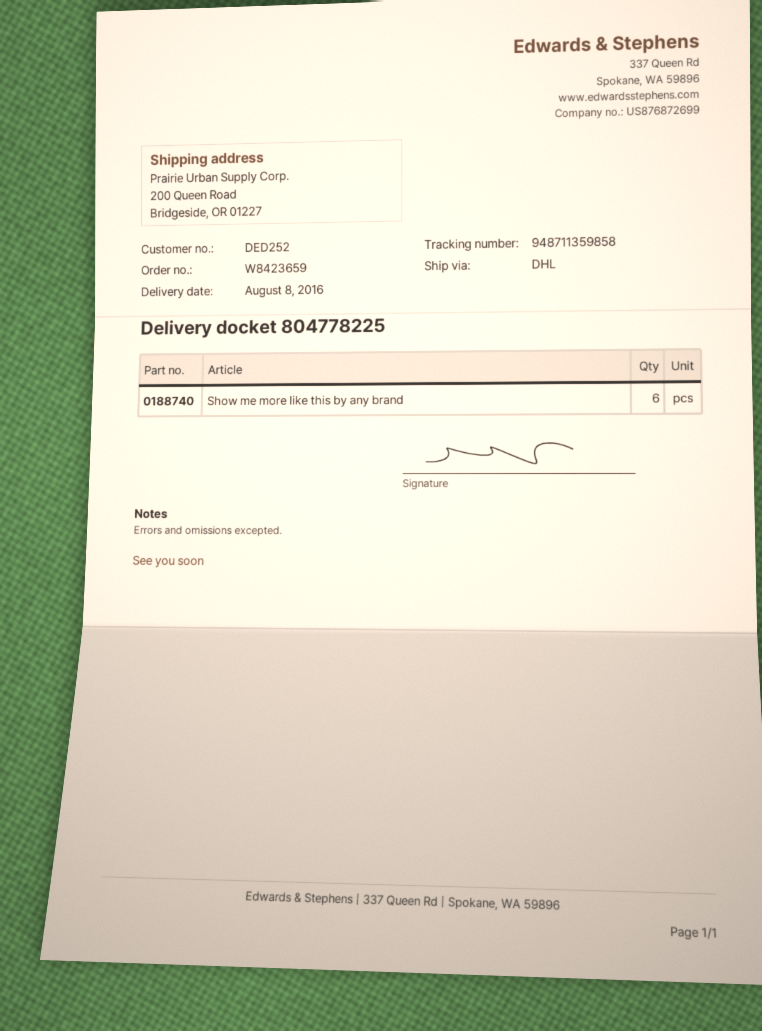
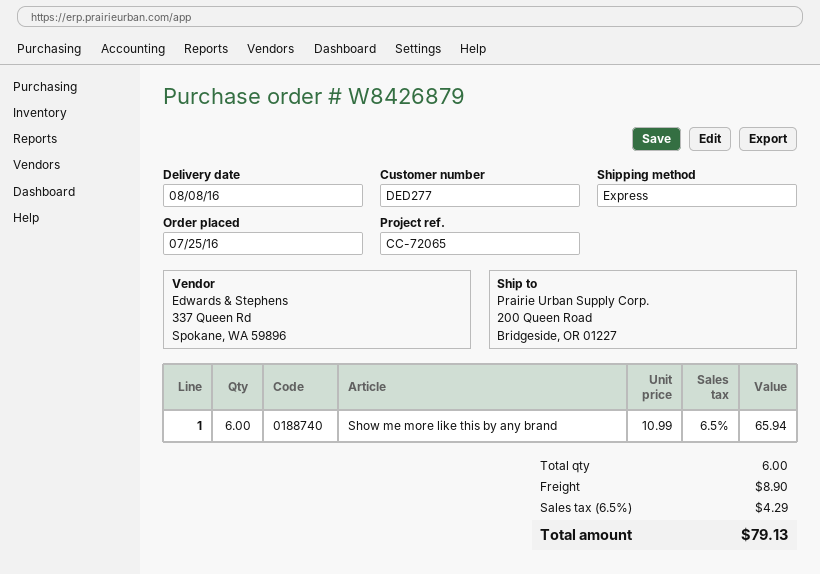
order number: W8423659 -> W8426879
customer number: DED252 -> DED277
shipping method: DHL -> express

